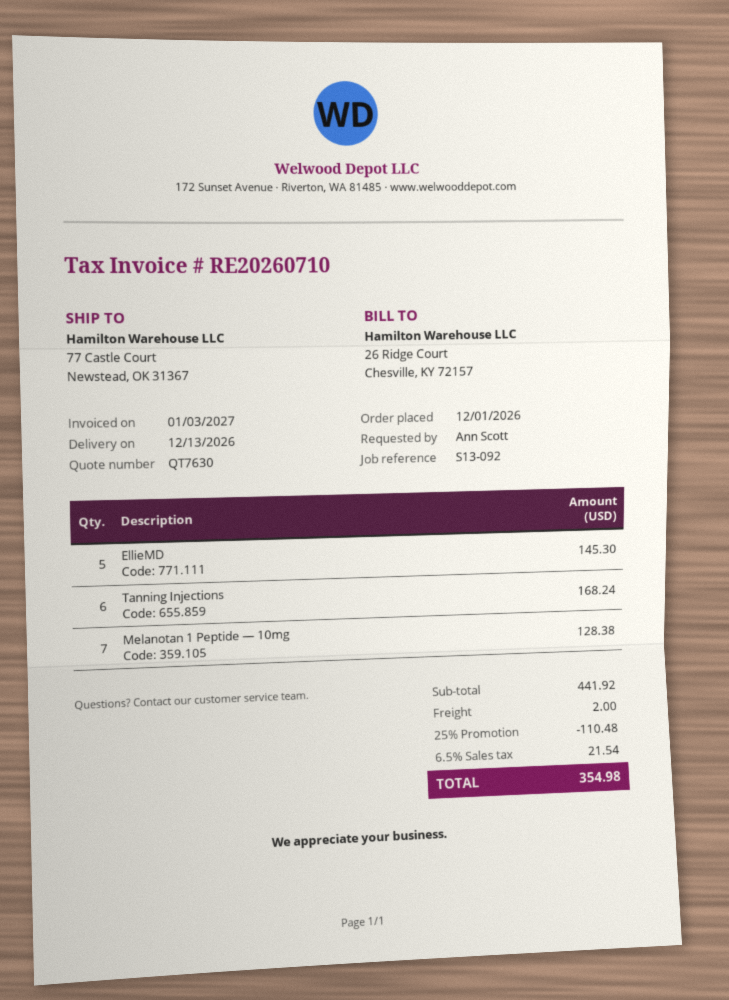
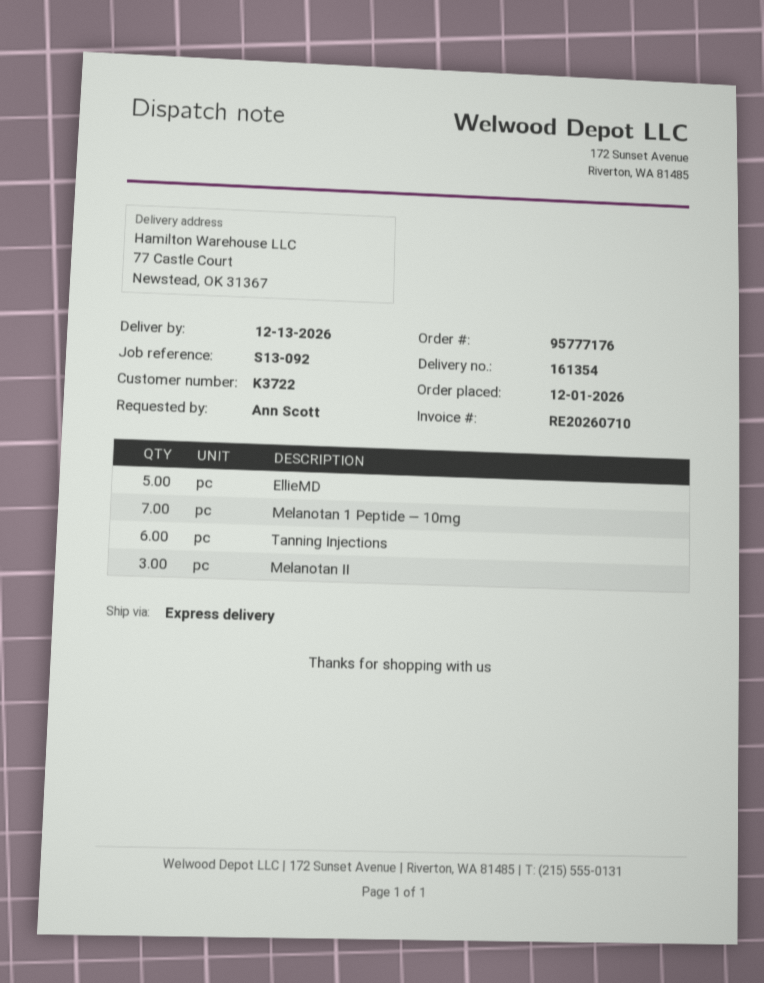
Melanotan II: none -> 3

